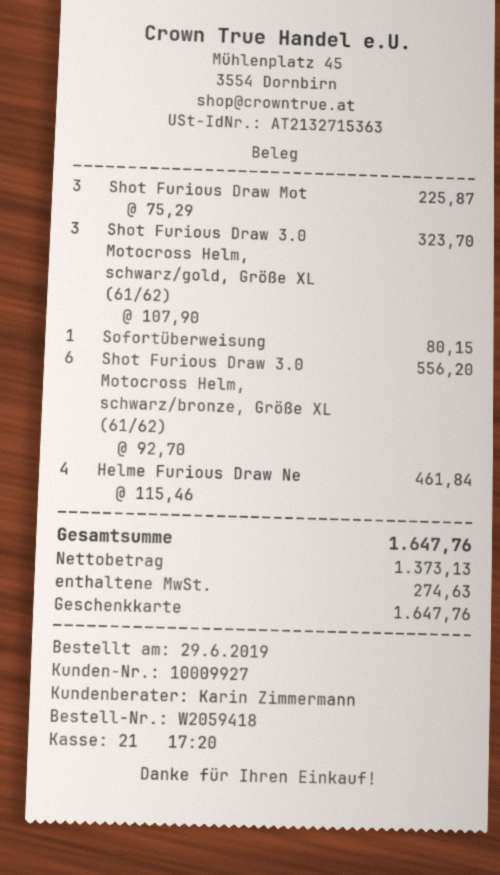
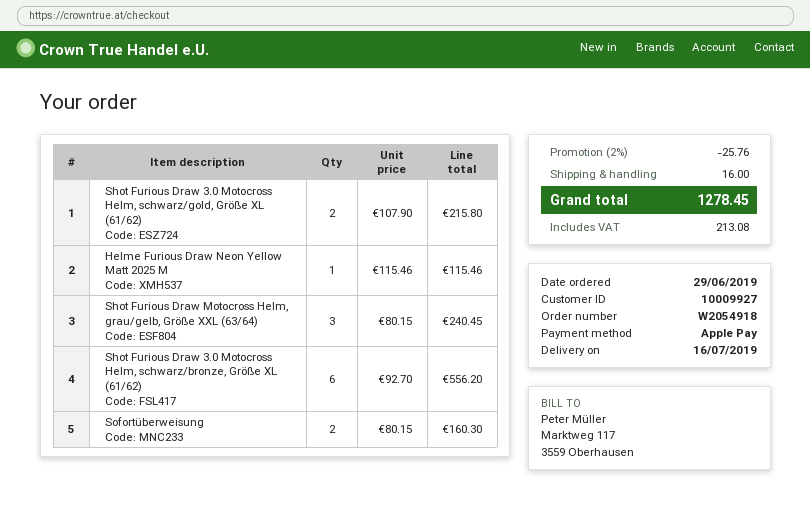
order number: W2059418 -> W2054918
payment method: gift card -> Apple Pay
Shot Furious Draw Mot: 3 x 75.29 = 225.87 -> 3 x 80.15 = 240.45
Shot Furious Draw 3.0 Motocross Helm, schwarz/gold, Größe XL (61/62): 3 x 107.90 = 323.70 -> 2 x 107.90 = 215.80
Sofortüberweisung: 1 x 80.15 = 80.15 -> 2 x 80.15 = 160.30
Helme Furious Draw Ne: 4 x 115.46 = 461.84 -> 1 x 115.46 = 115.46
discount: none -> 2% = 25.76
shipping: none -> 16.00
tax: 274.63 -> 213.08
total: 1647.76 -> 1278.45

